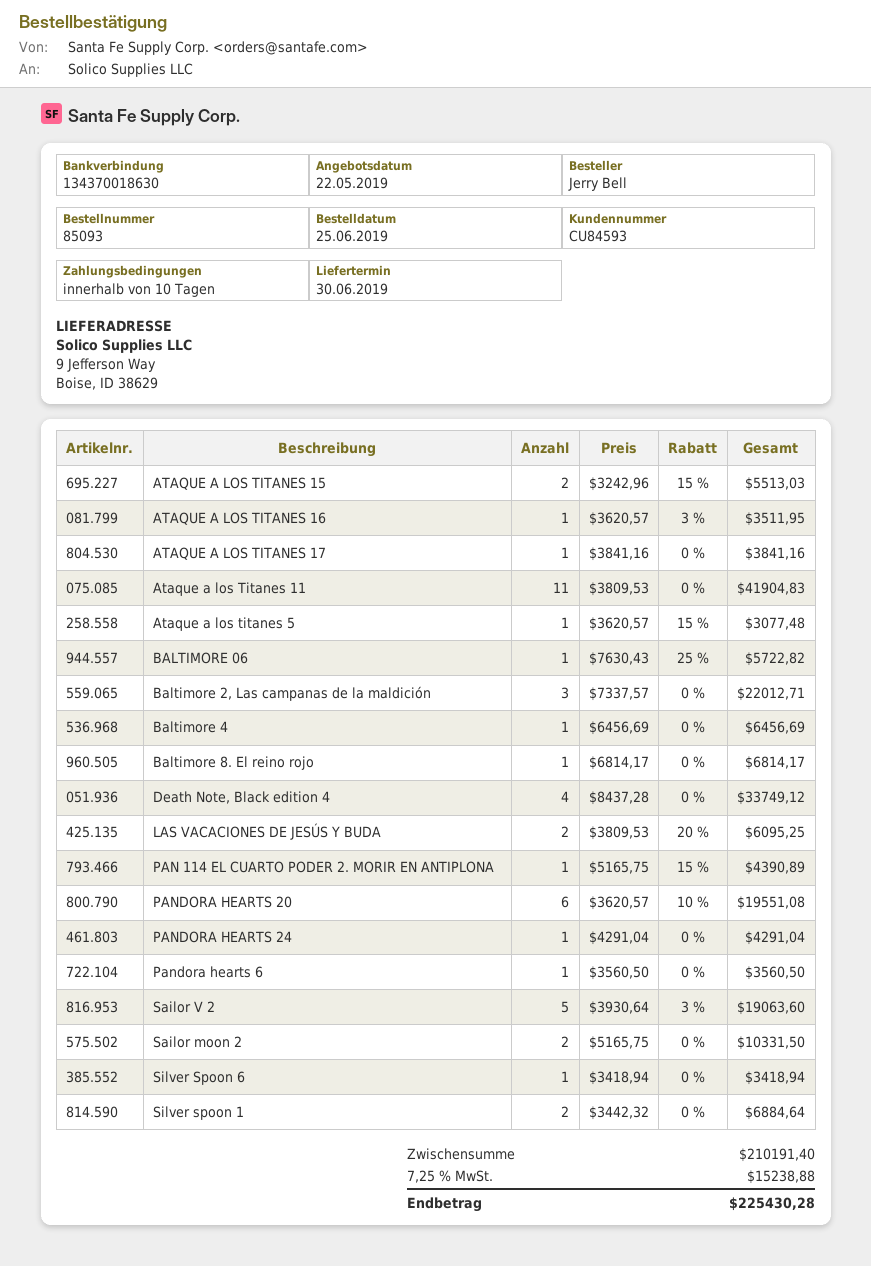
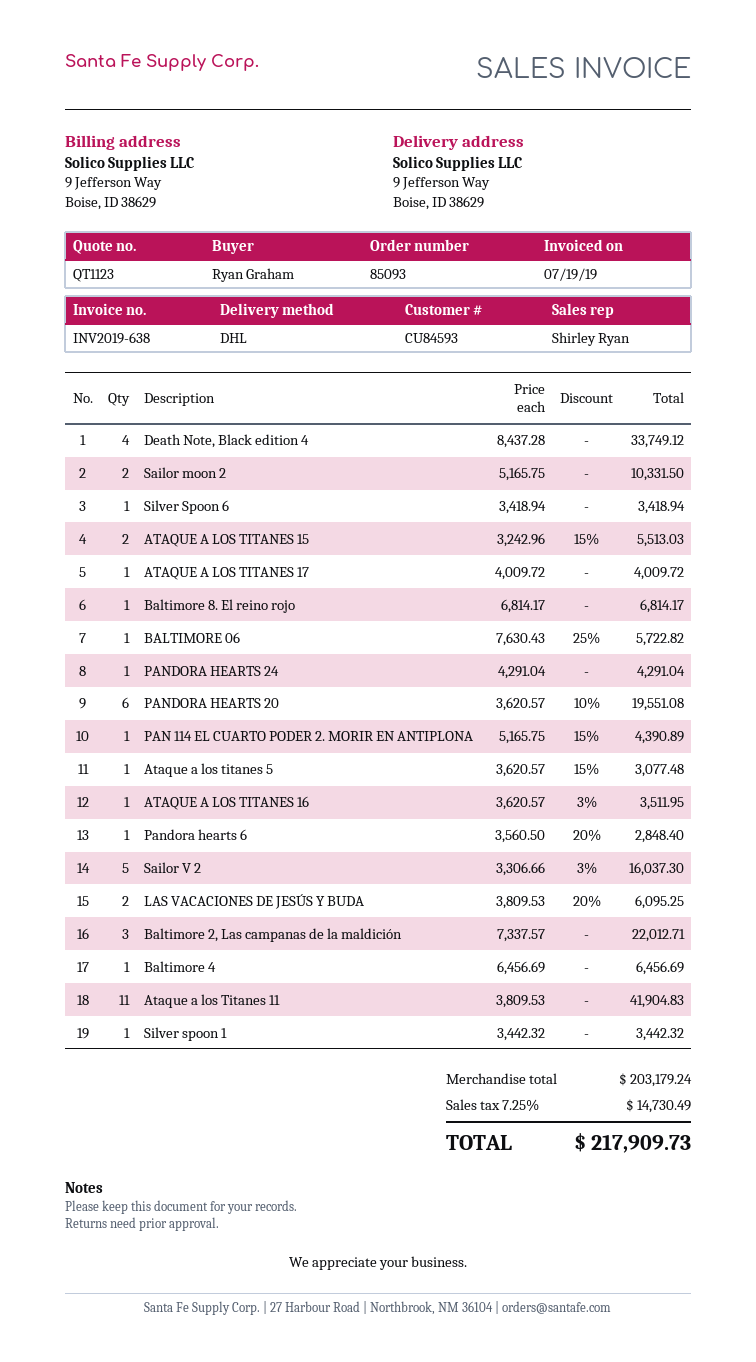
ordered by: Jerry Bell -> Ryan Graham
ATAQUE A LOS TITANES 17: 1 x 3841.16 = 3841.16 -> 1 x 4009.72 = 4009.72
Pandora hearts 6: 1 x 3560.50 = 3560.50 -> 1 x 3560.50 - 20% = 2848.40
Sailor V 2: 5 x 3930.64 - 3% = 19063.60 -> 5 x 3306.66 - 3% = 16037.30
Silver spoon 1: 2 x 3442.32 = 6884.64 -> 1 x 3442.32 = 3442.32
subtotal: 210191.40 -> 203179.24
tax: 7.25% = 15238.88 -> 7.25% = 14730.49
total: 225430.28 -> 217909.73

